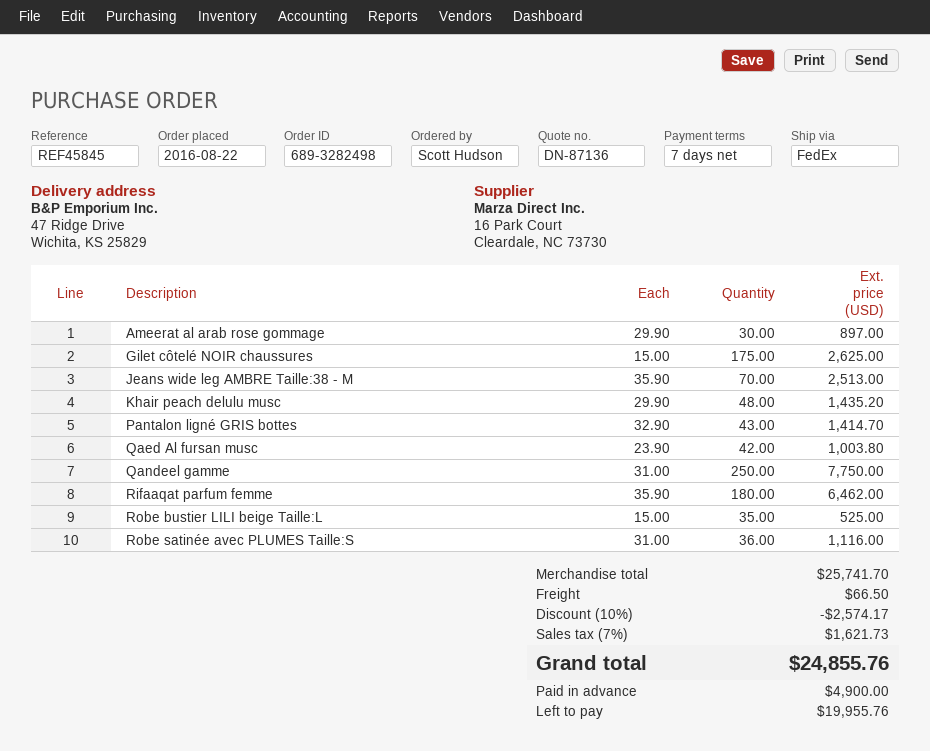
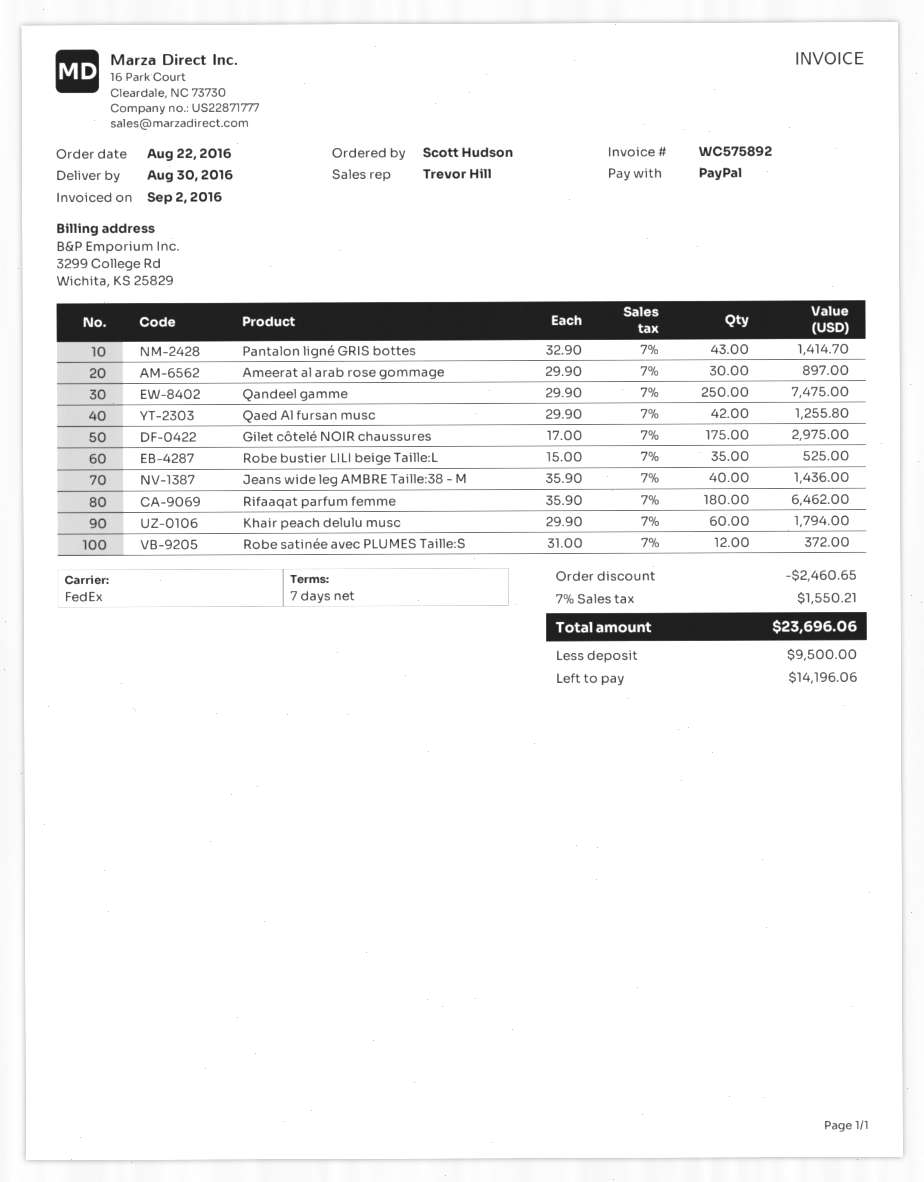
Gilet côtelé NOIR chaussures: 175 x 15.00 = 2625.00 -> 175 x 17.00 = 2975.00
Jeans wide leg AMBRE Taille:38 - M: 70 x 35.90 = 2513.00 -> 40 x 35.90 = 1436.00
Khair peach delulu musc: 48 x 29.90 = 1435.20 -> 60 x 29.90 = 1794.00
Qaed Al fursan musc: 42 x 23.90 = 1003.80 -> 42 x 29.90 = 1255.80
Qandeel gamme: 250 x 31.00 = 7750.00 -> 250 x 29.90 = 7475.00
Robe satinée avec PLUMES Taille:S: 36 x 31.00 = 1116.00 -> 12 x 31.00 = 372.00
discount: 2574.17 -> 2460.65
shipping: 66.50 -> none
tax: 7% = 1621.73 -> 7% = 1550.21
total: 24855.76 -> 23696.06
deposit: 4900.00 -> 9500.00
balance: 19955.76 -> 14196.06

